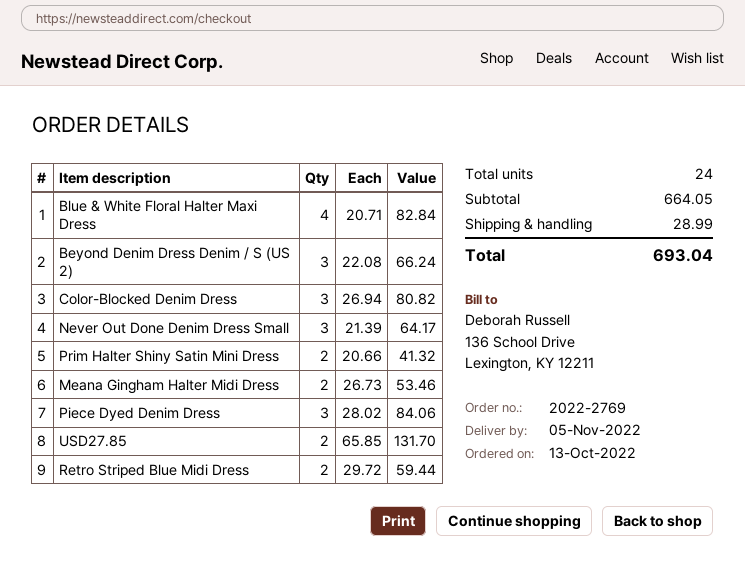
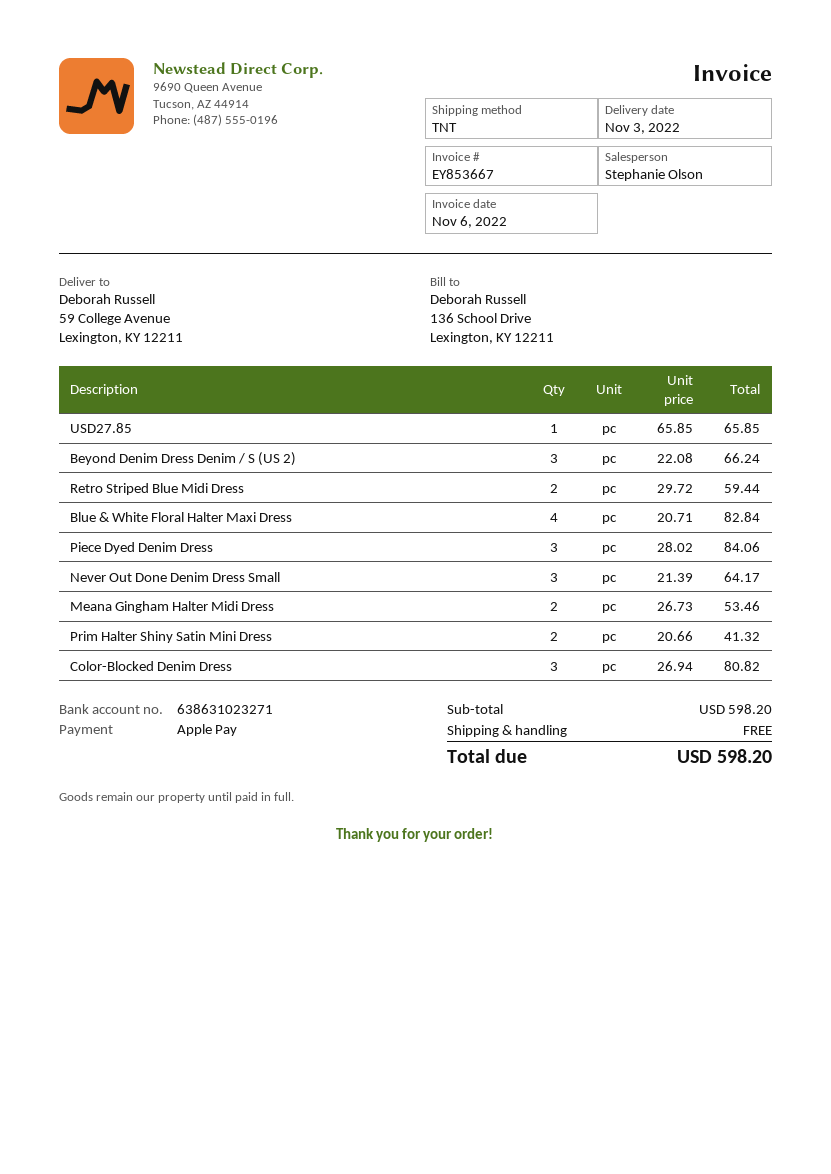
delivery date: 2022-11-05 -> 2022-11-03
USD27.85: 2 x 65.85 = 131.70 -> 1 x 65.85 = 65.85
subtotal: 664.05 -> 598.20
shipping: 28.99 -> 0.00
total: 693.04 -> 598.20

